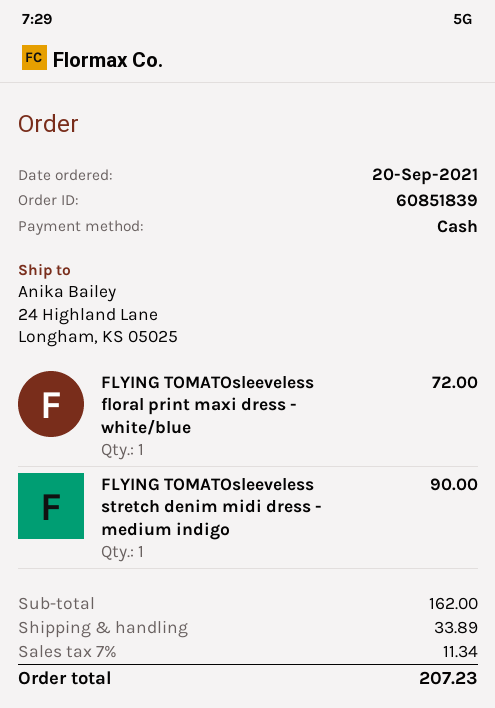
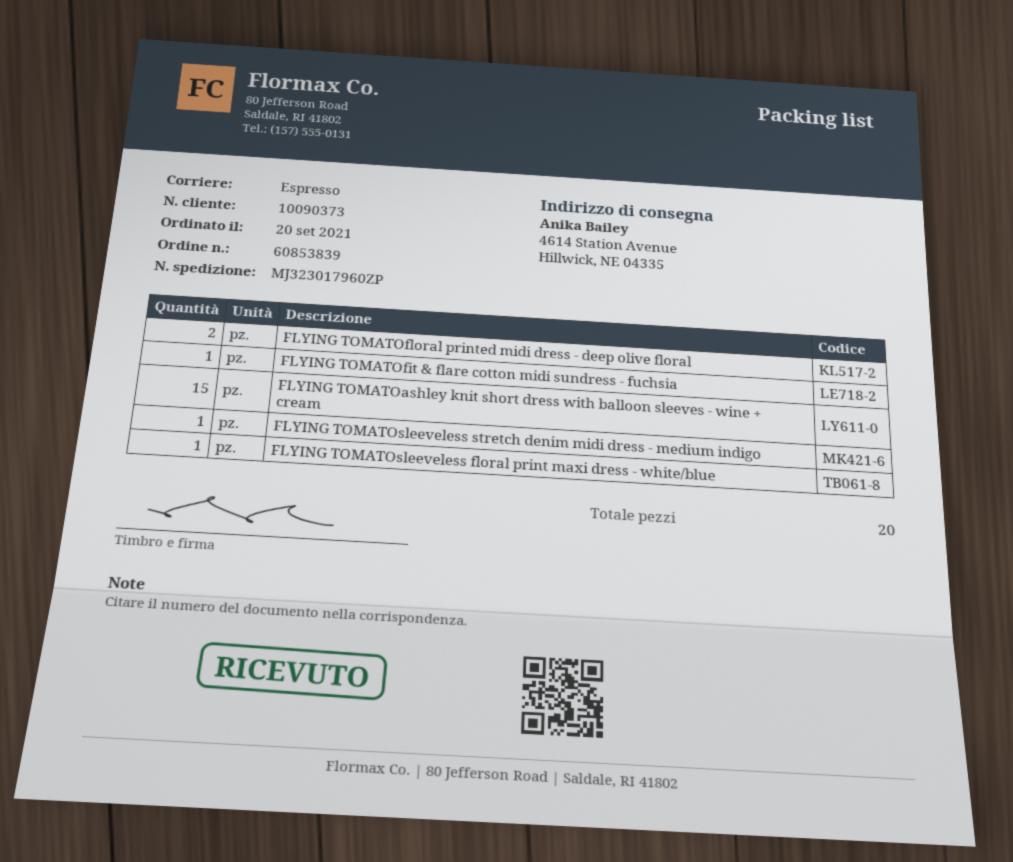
order number: 60851839 -> 60853839
ship to: 24 Highland Lane, Longham, KS 05025 -> 4614 Station Avenue, Hillwick, NE 04335
FLYING TOMATOfloral printed midi dress - deep olive floral: none -> 2
FLYING TOMATOfit & flare cotton midi sundress - fuchsia: none -> 1
FLYING TOMATOashley knit short dress with balloon sleeves - wine + cream: none -> 15

